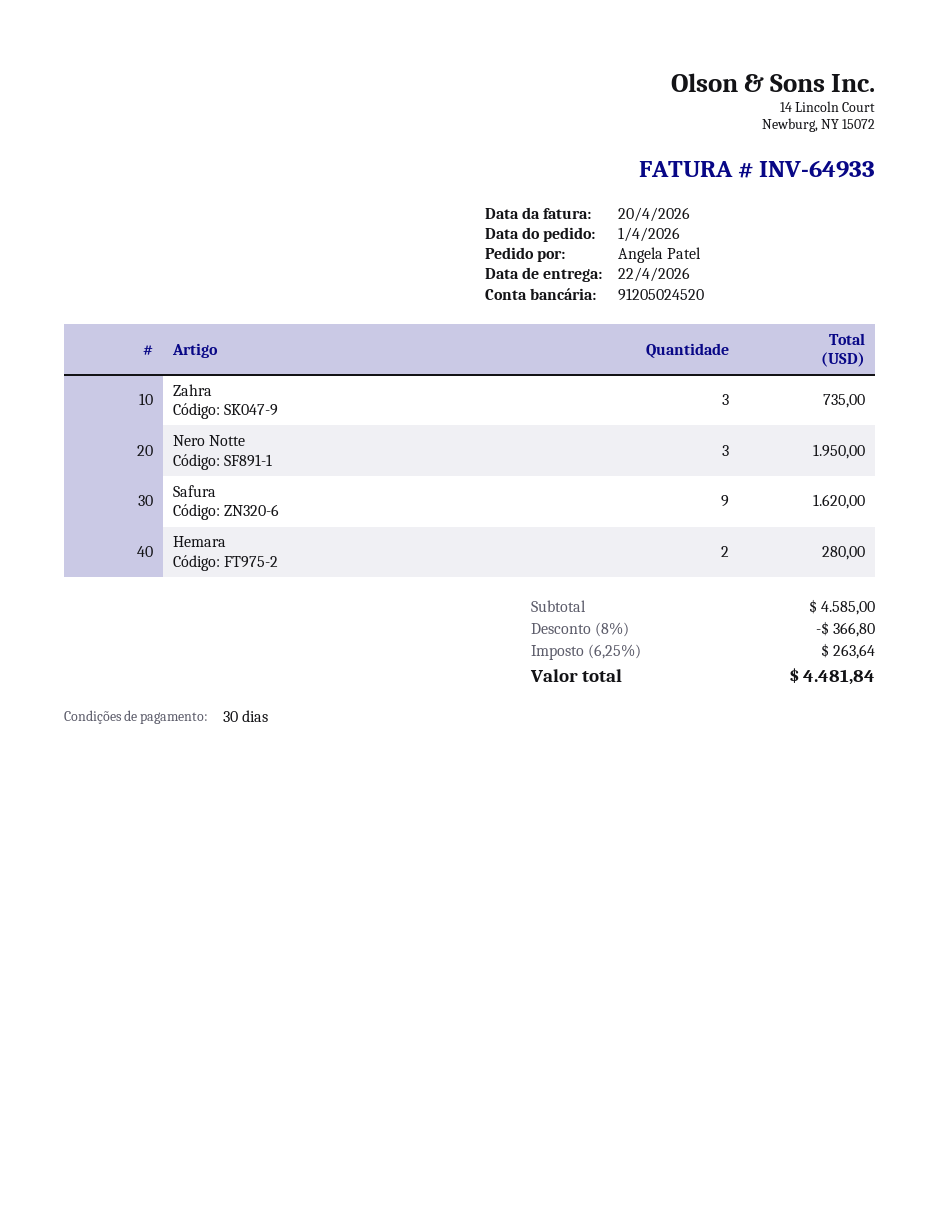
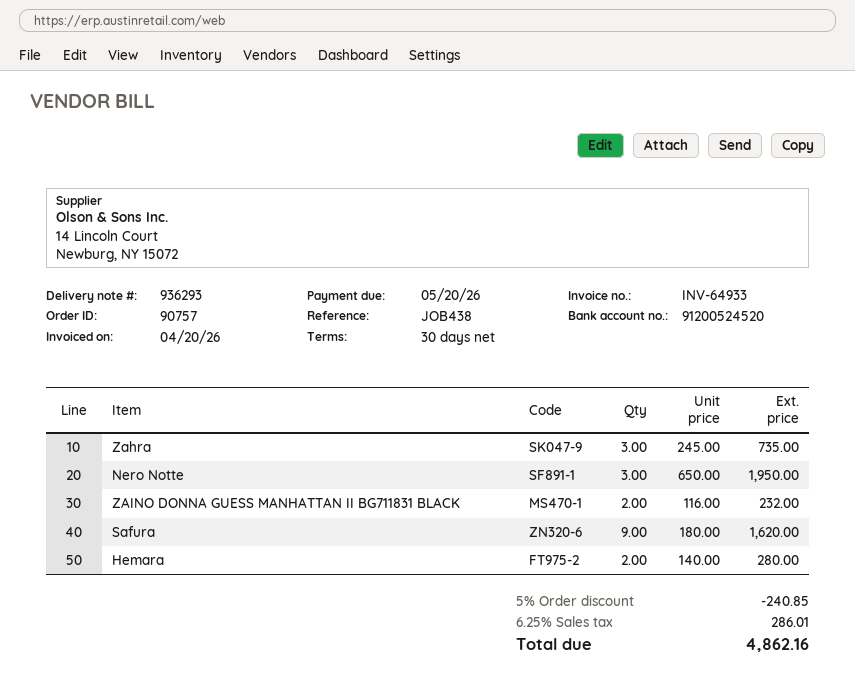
bank account: 91205024520 -> 91200524520
ZAINO DONNA GUESS MANHATTAN II BG711831 BLACK: none -> 2 for 232.00
discount: 8% = 366.80 -> 5% = 240.85
tax: 6.25% = 263.64 -> 6.25% = 286.01
total: 4481.84 -> 4862.16

